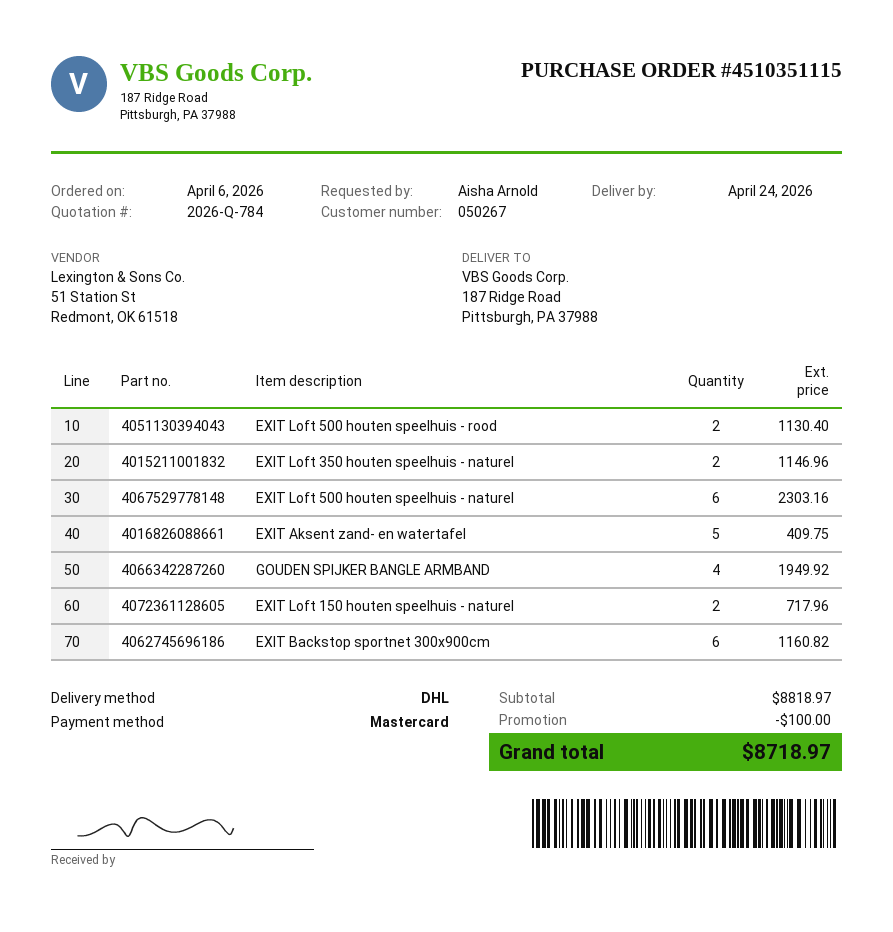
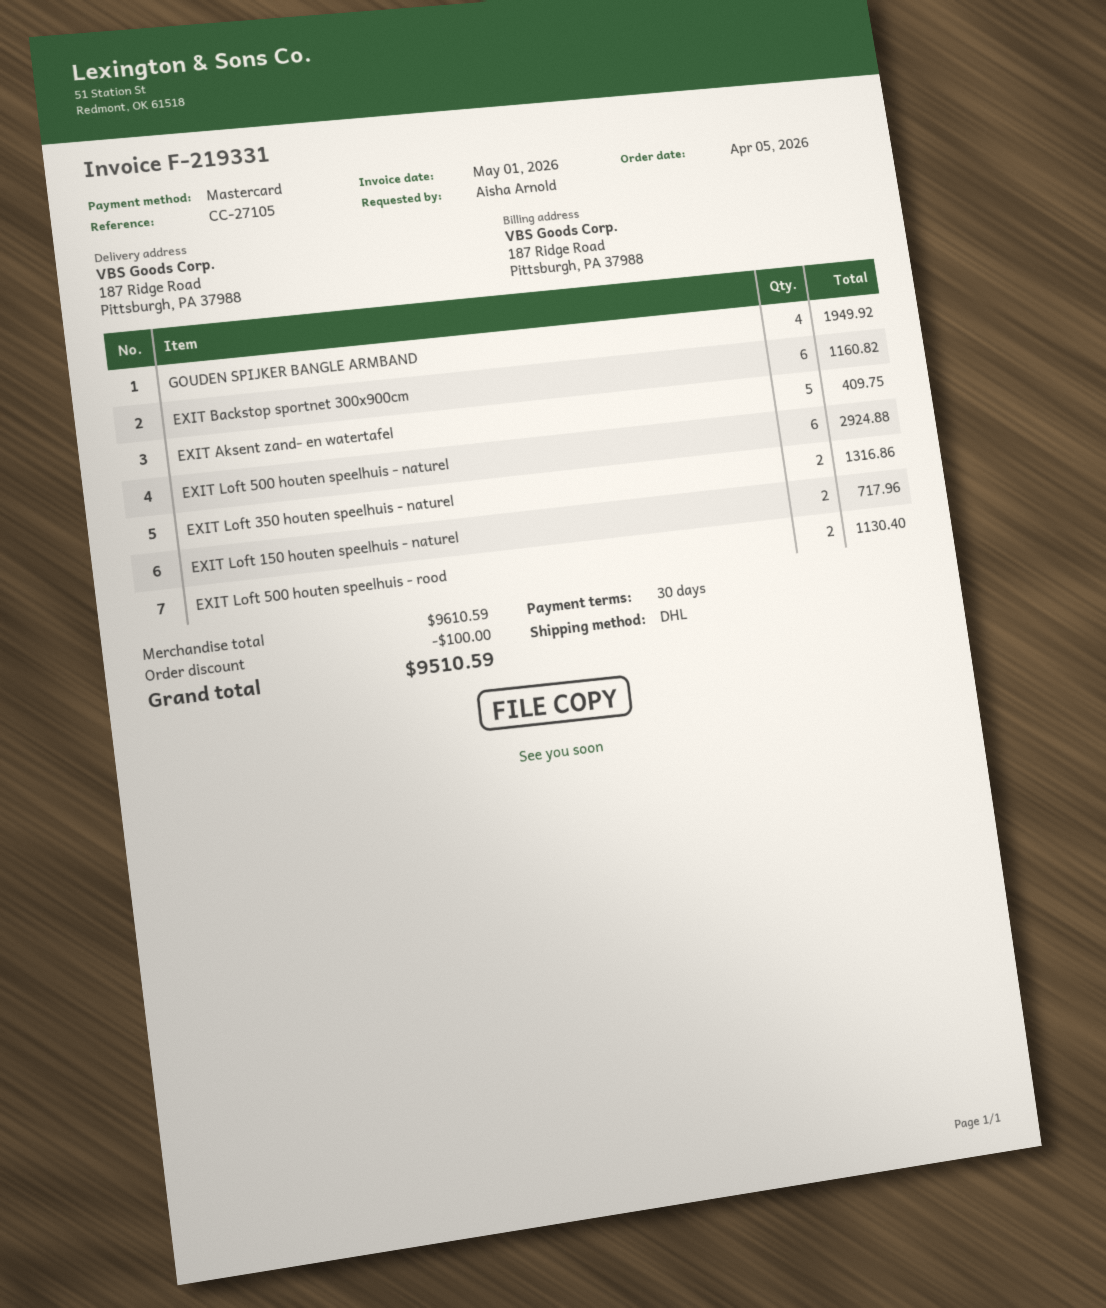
order date: 2026-04-06 -> 2026-04-05
EXIT Loft 350 houten speelhuis - naturel: 2 for 1146.96 -> 2 for 1316.86
EXIT Loft 500 houten speelhuis - naturel: 6 for 2303.16 -> 6 for 2924.88
subtotal: 8818.97 -> 9610.59
total: 8718.97 -> 9510.59

